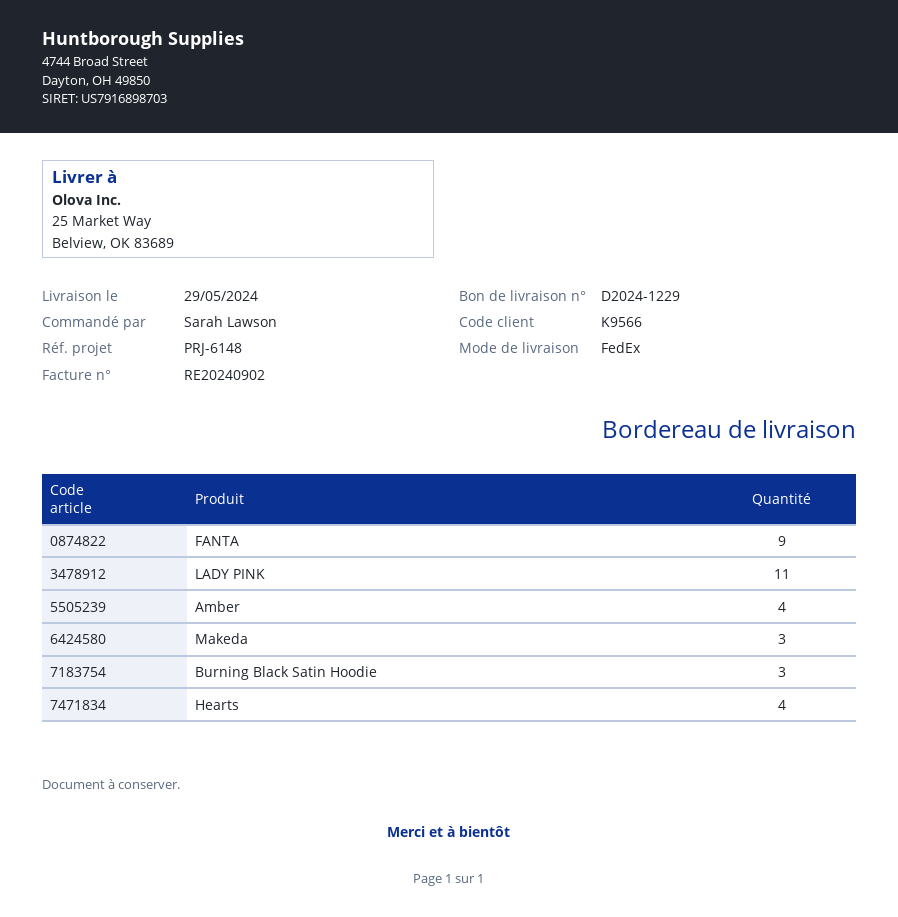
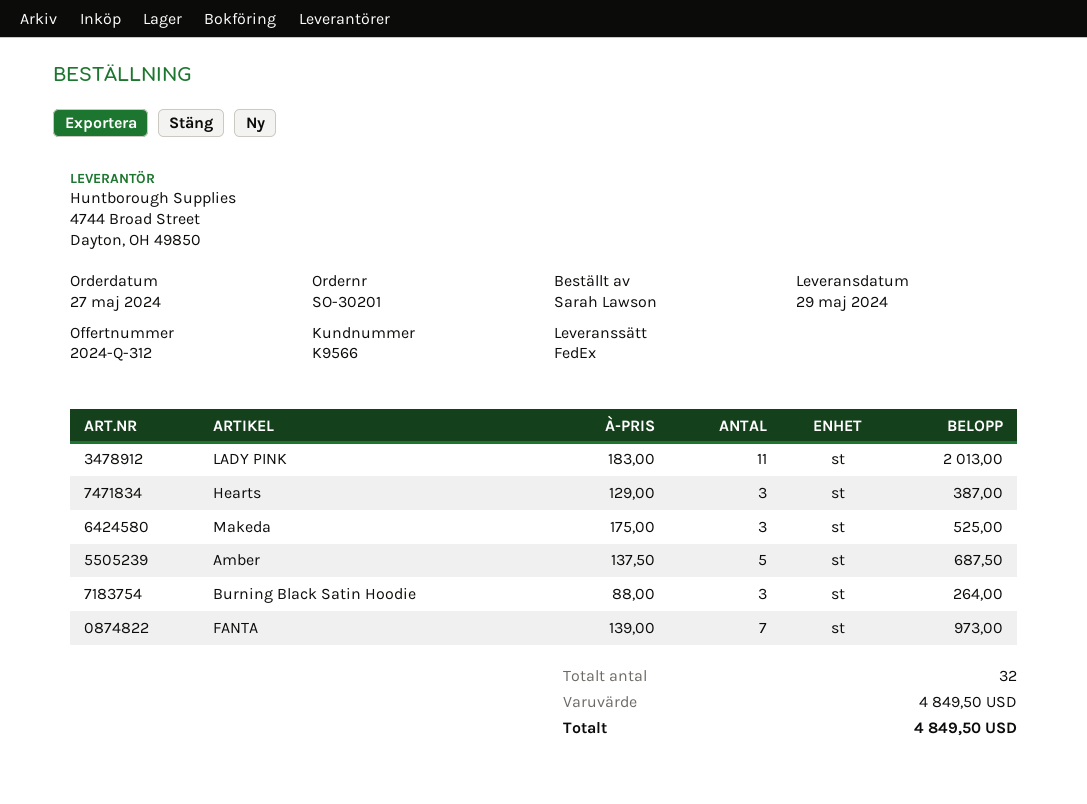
FANTA: 9 -> 7
Amber: 4 -> 5
Hearts: 4 -> 3

